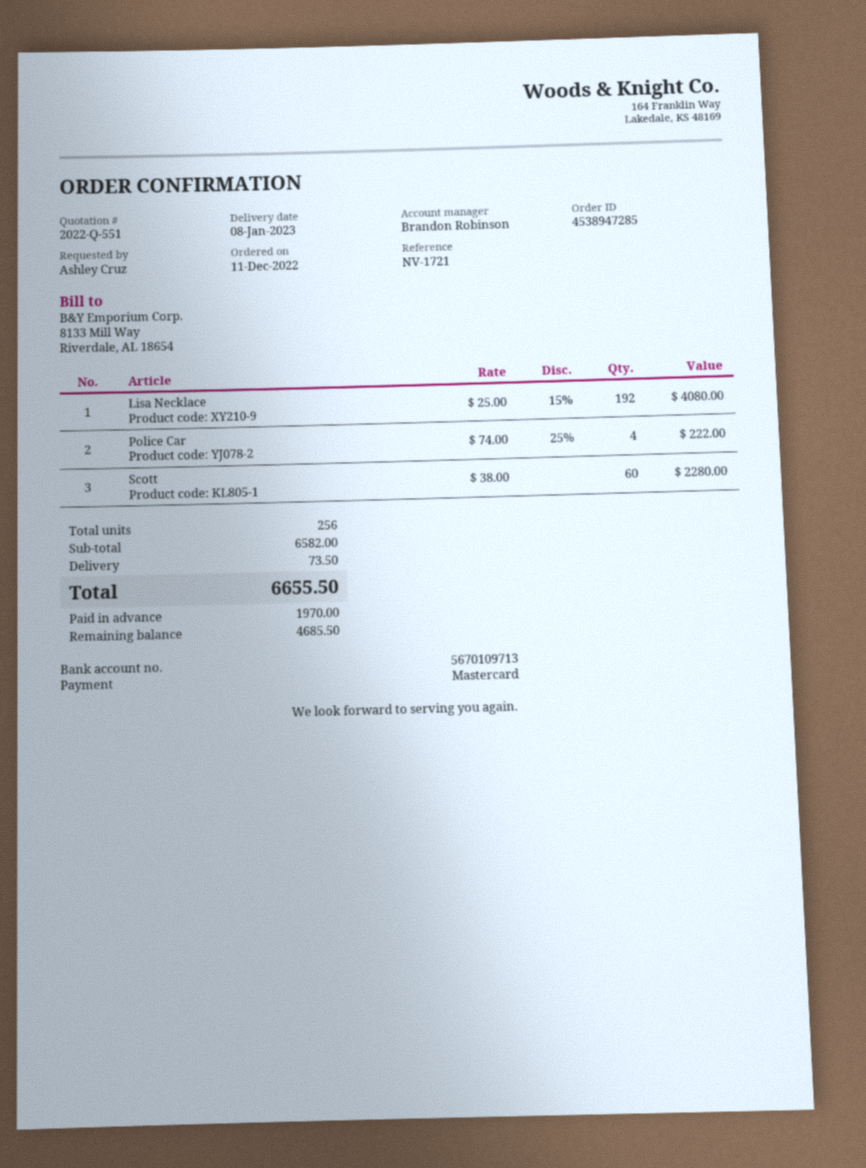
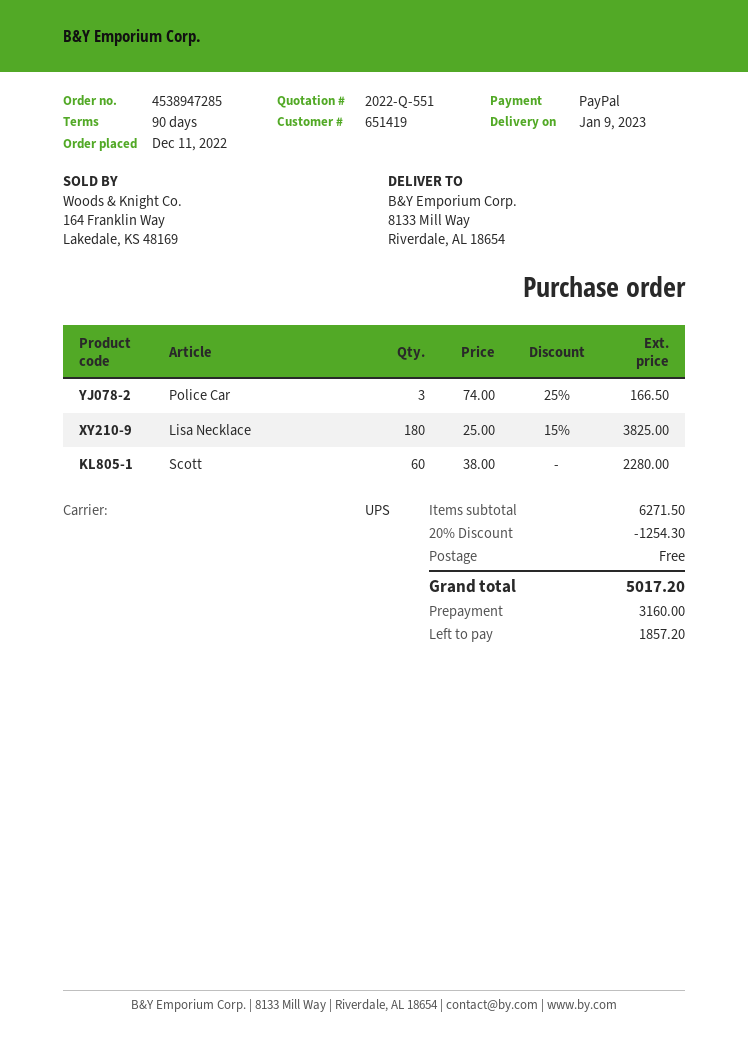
delivery date: 2023-01-08 -> 2023-01-09
payment method: Mastercard -> PayPal
Lisa Necklace: 192 x 25.00 - 15% = 4080.00 -> 180 x 25.00 - 15% = 3825.00
Police Car: 4 x 74.00 - 25% = 222.00 -> 3 x 74.00 - 25% = 166.50
subtotal: 6582.00 -> 6271.50
discount: none -> 20% = 1254.30
shipping: 73.50 -> 0.00
total: 6655.50 -> 5017.20
deposit: 1970.00 -> 3160.00
balance: 4685.50 -> 1857.20

